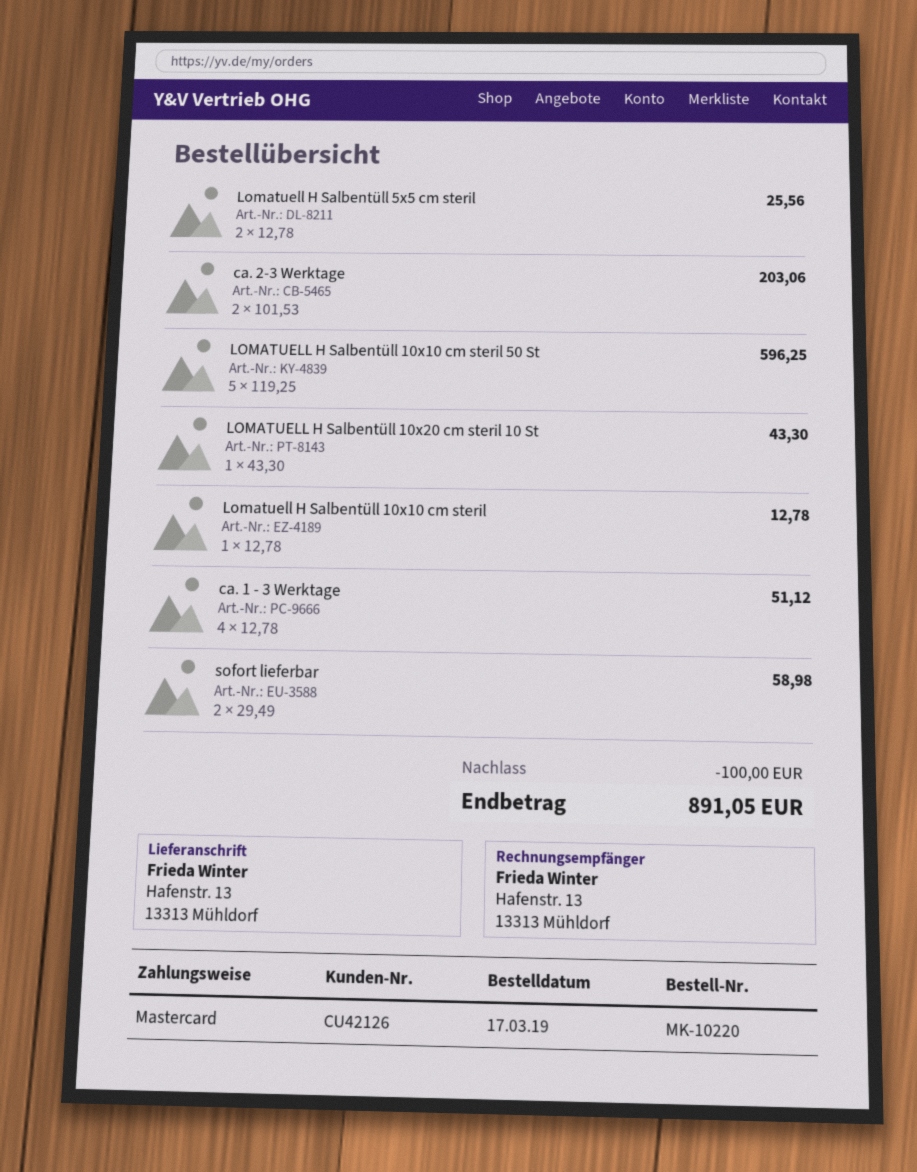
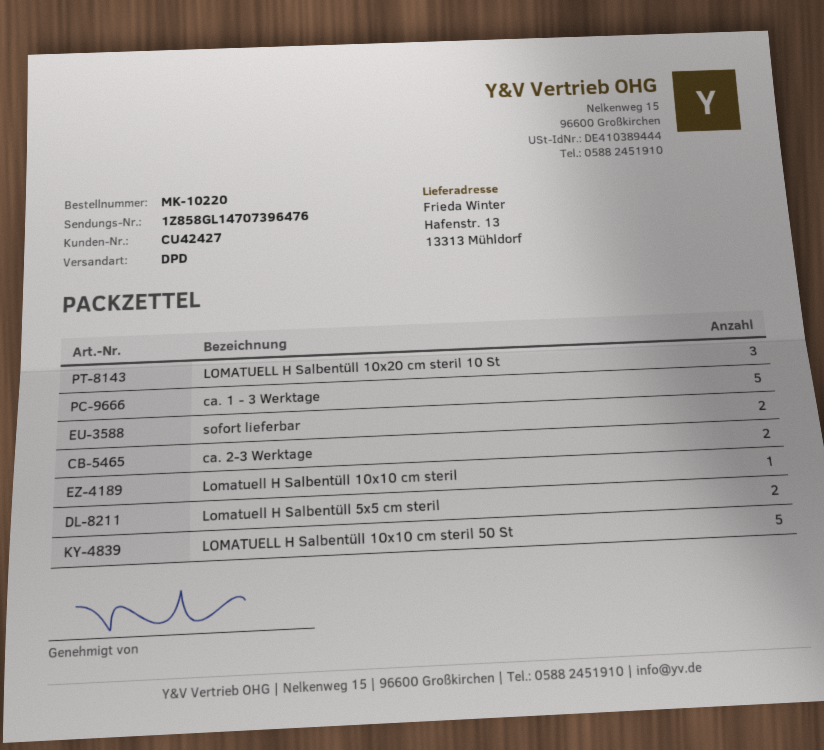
customer number: CU42126 -> CU42427
LOMATUELL H Salbentüll 10x20 cm steril 10 St: 1 -> 3
ca. 1 - 3 Werktage: 4 -> 5

